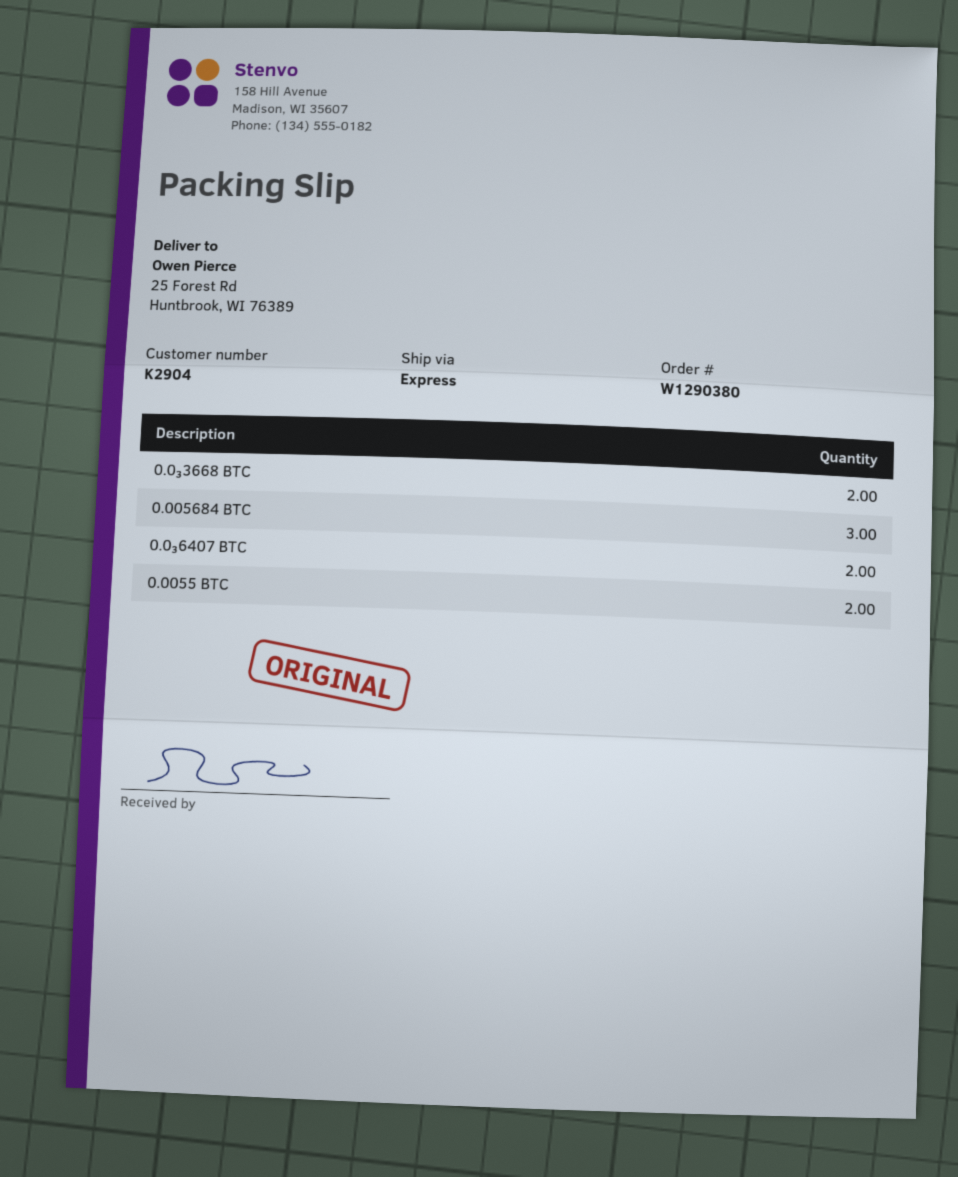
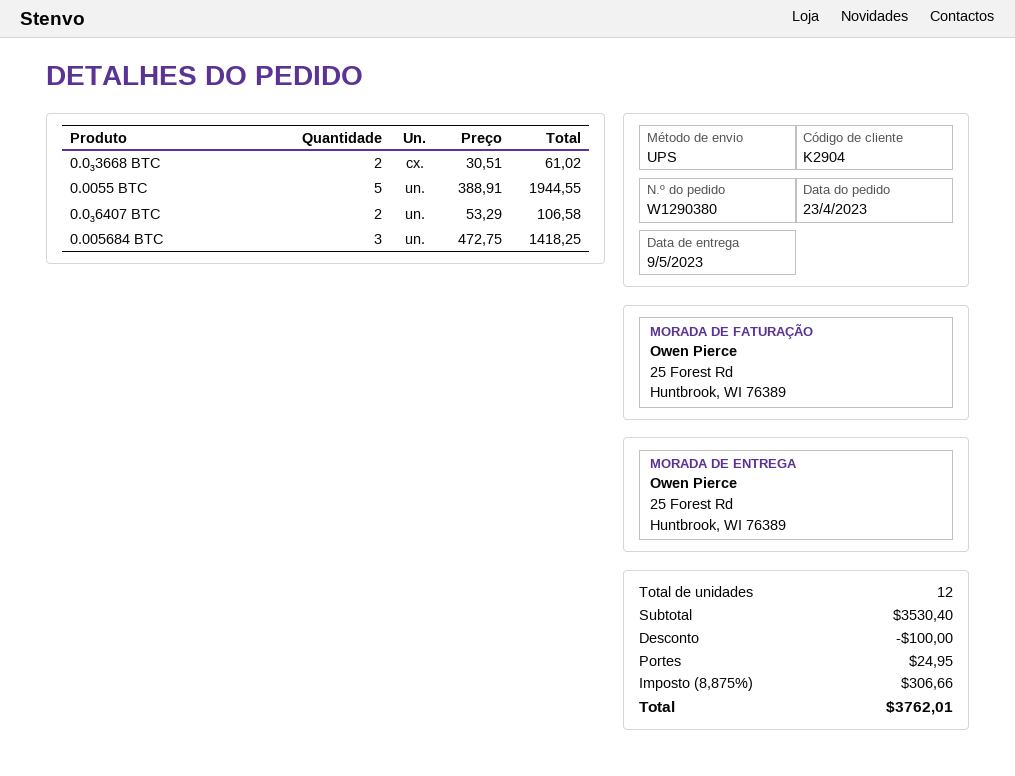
shipping method: express -> UPS
0.0055 BTC: 2 -> 5

